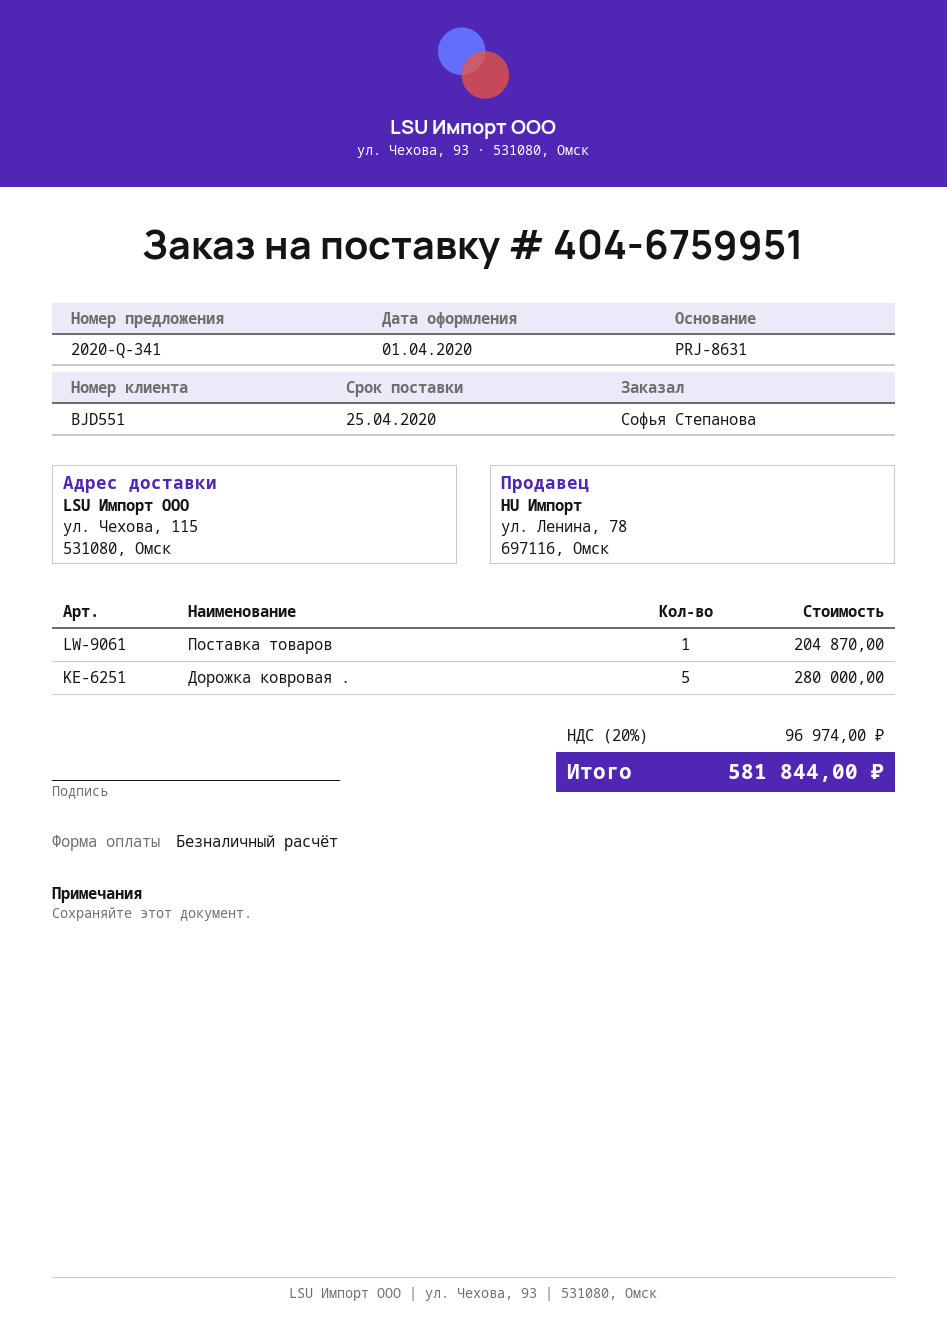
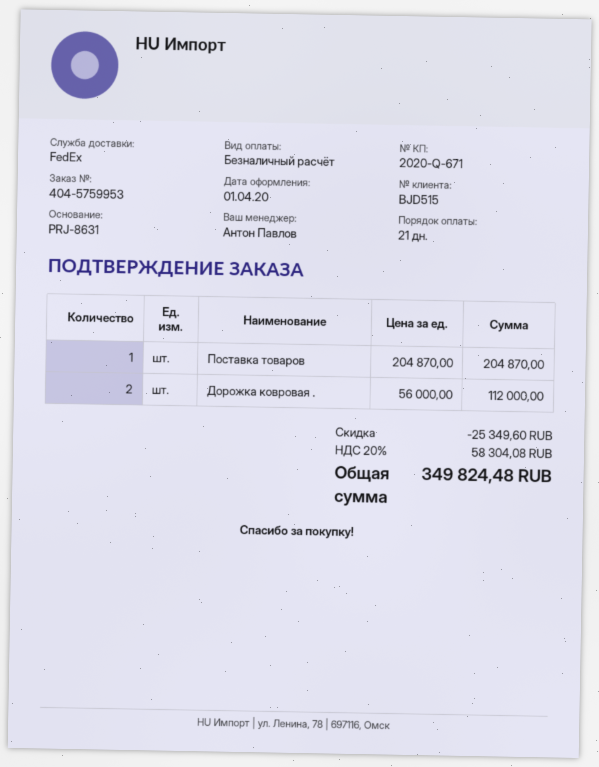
quote number: 2020-Q-341 -> 2020-Q-671
order number: 404-6759951 -> 404-5759953
customer number: BJD551 -> BJD515
Дорожка ковровая .: 5 for 280000.00 -> 2 for 112000.00
discount: none -> 25349.60
tax: 20% = 96974.00 -> 20% = 58304.08
total: 581844.00 -> 349824.48

